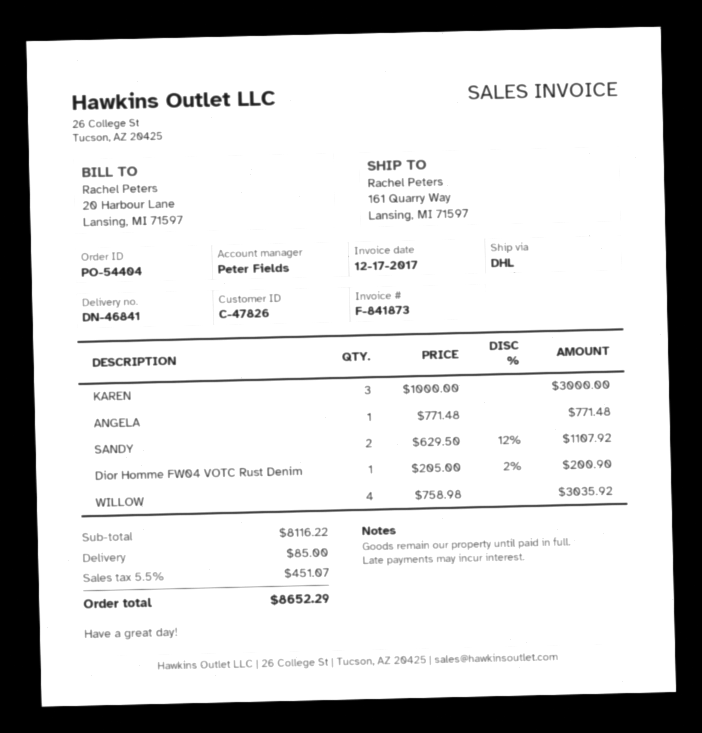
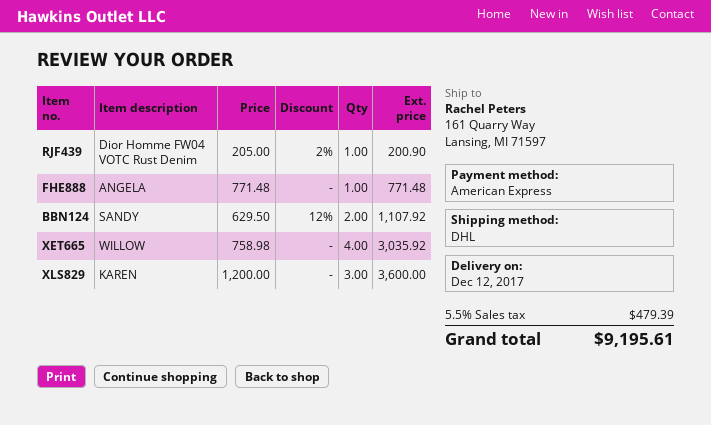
KAREN: 3 x 1000.00 = 3000.00 -> 3 x 1200.00 = 3600.00
shipping: 85.00 -> none
tax: 5.5% = 451.07 -> 5.5% = 479.39
total: 8652.29 -> 9195.61

